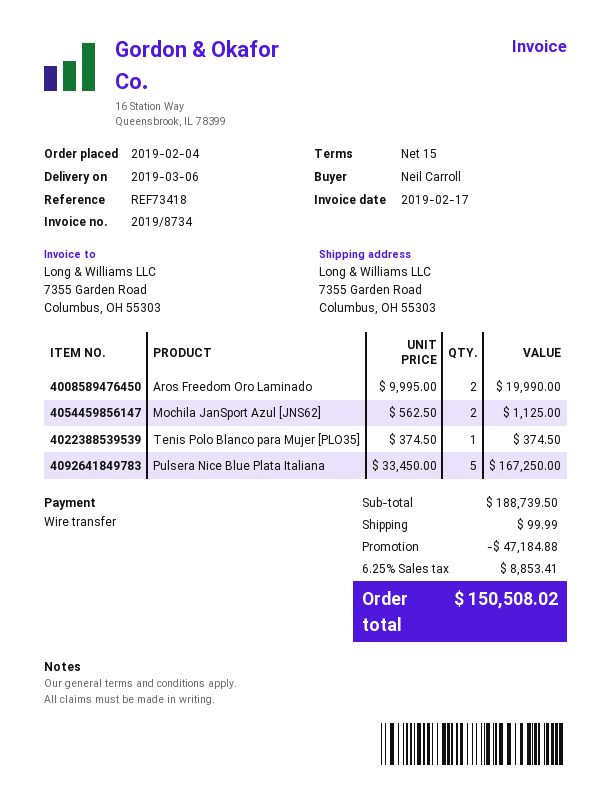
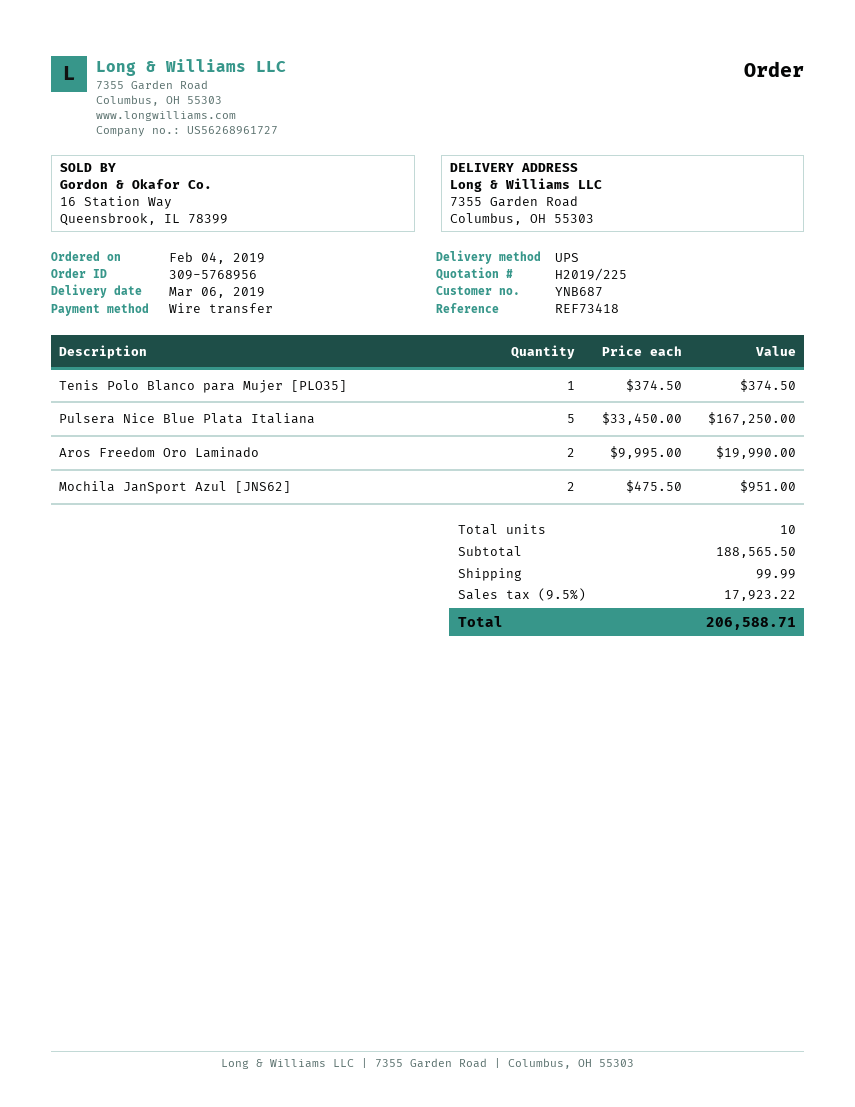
Mochila JanSport Azul [JNS62]: 2 x 562.50 = 1125.00 -> 2 x 475.50 = 951.00
subtotal: 188739.50 -> 188565.50
discount: 47184.88 -> none
tax: 6.25% = 8853.41 -> 9.5% = 17923.22
total: 150508.02 -> 206588.71

